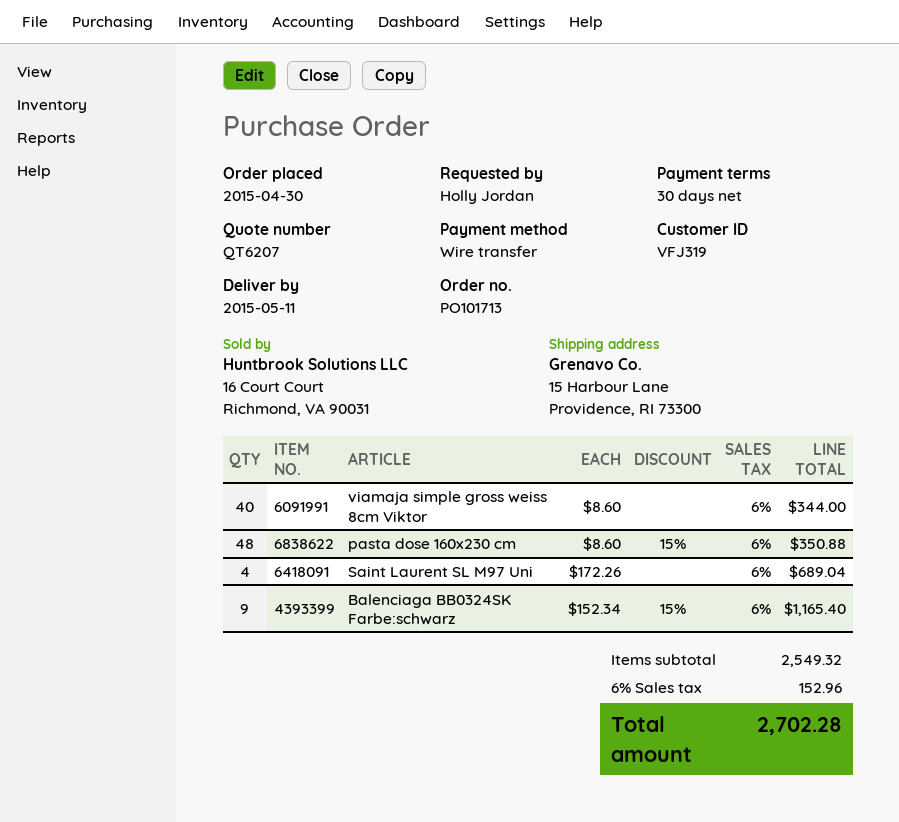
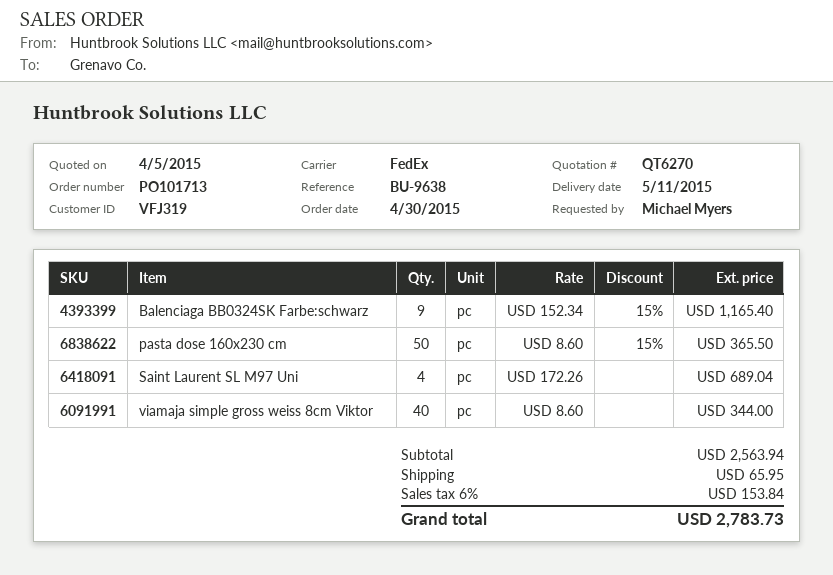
quote number: QT6207 -> QT6270
ordered by: Holly Jordan -> Michael Myers
pasta dose 160x230 cm: 48 x 8.60 - 15% = 350.88 -> 50 x 8.60 - 15% = 365.50
subtotal: 2549.32 -> 2563.94
shipping: none -> 65.95
tax: 6% = 152.96 -> 6% = 153.84
total: 2702.28 -> 2783.73

